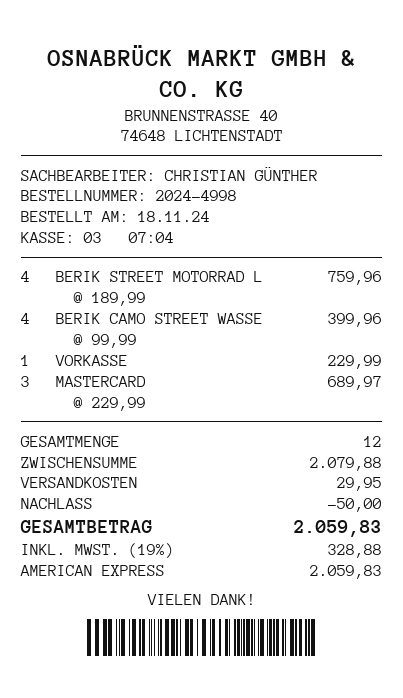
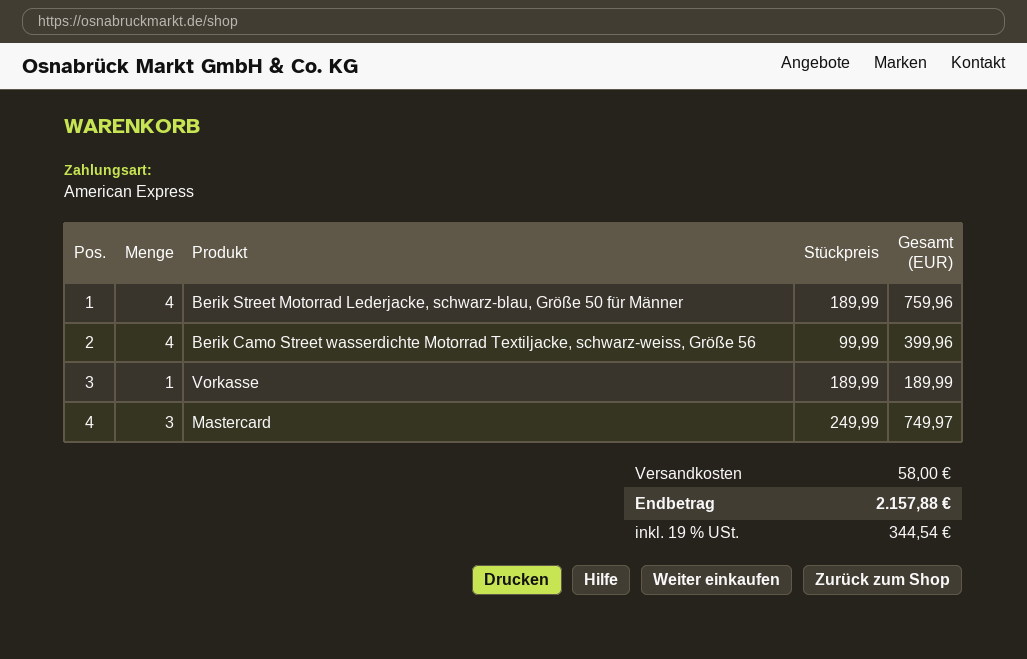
VORKASSE: 1 x 229.99 = 229.99 -> 1 x 189.99 = 189.99
MASTERCARD: 3 x 229.99 = 689.97 -> 3 x 249.99 = 749.97
discount: 50.00 -> none
shipping: 29.95 -> 58.00
tax: 19% = 328.88 -> 19% = 344.54
total: 2059.83 -> 2157.88

